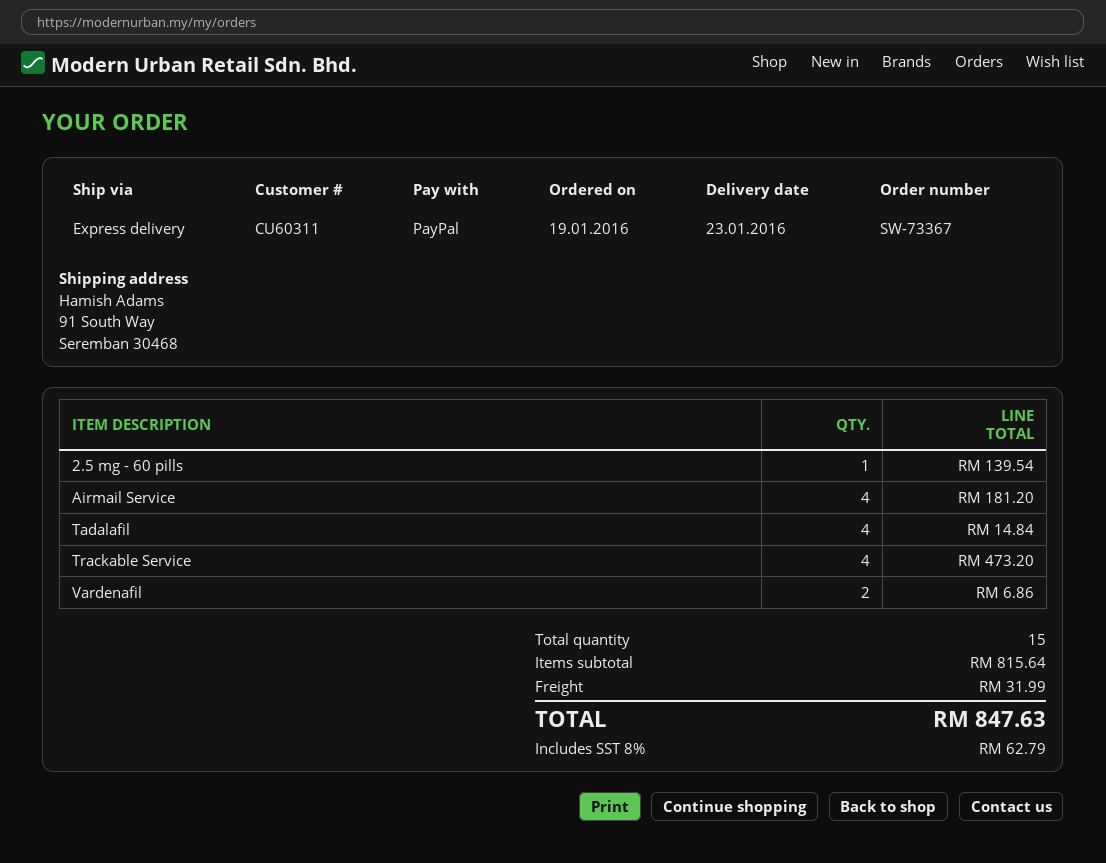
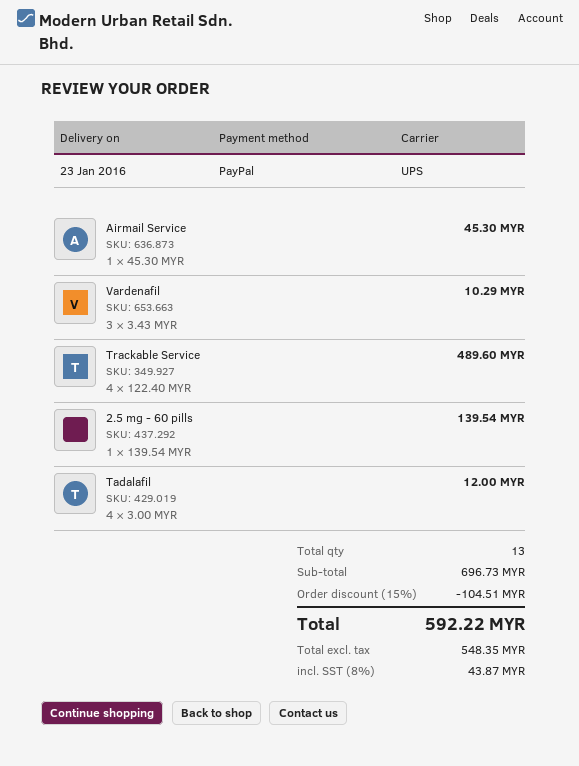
shipping method: express -> UPS
Airmail Service: 4 for 181.20 -> 1 for 45.30
Tadalafil: 4 for 14.84 -> 4 for 12.00
Trackable Service: 4 for 473.20 -> 4 for 489.60
Vardenafil: 2 for 6.86 -> 3 for 10.29
total quantity: 15 -> 13
subtotal: 815.64 -> 696.73
discount: none -> 15% = 104.51
shipping: 31.99 -> none
tax: 8% = 62.79 -> 8% = 43.87
total: 847.63 -> 592.22

